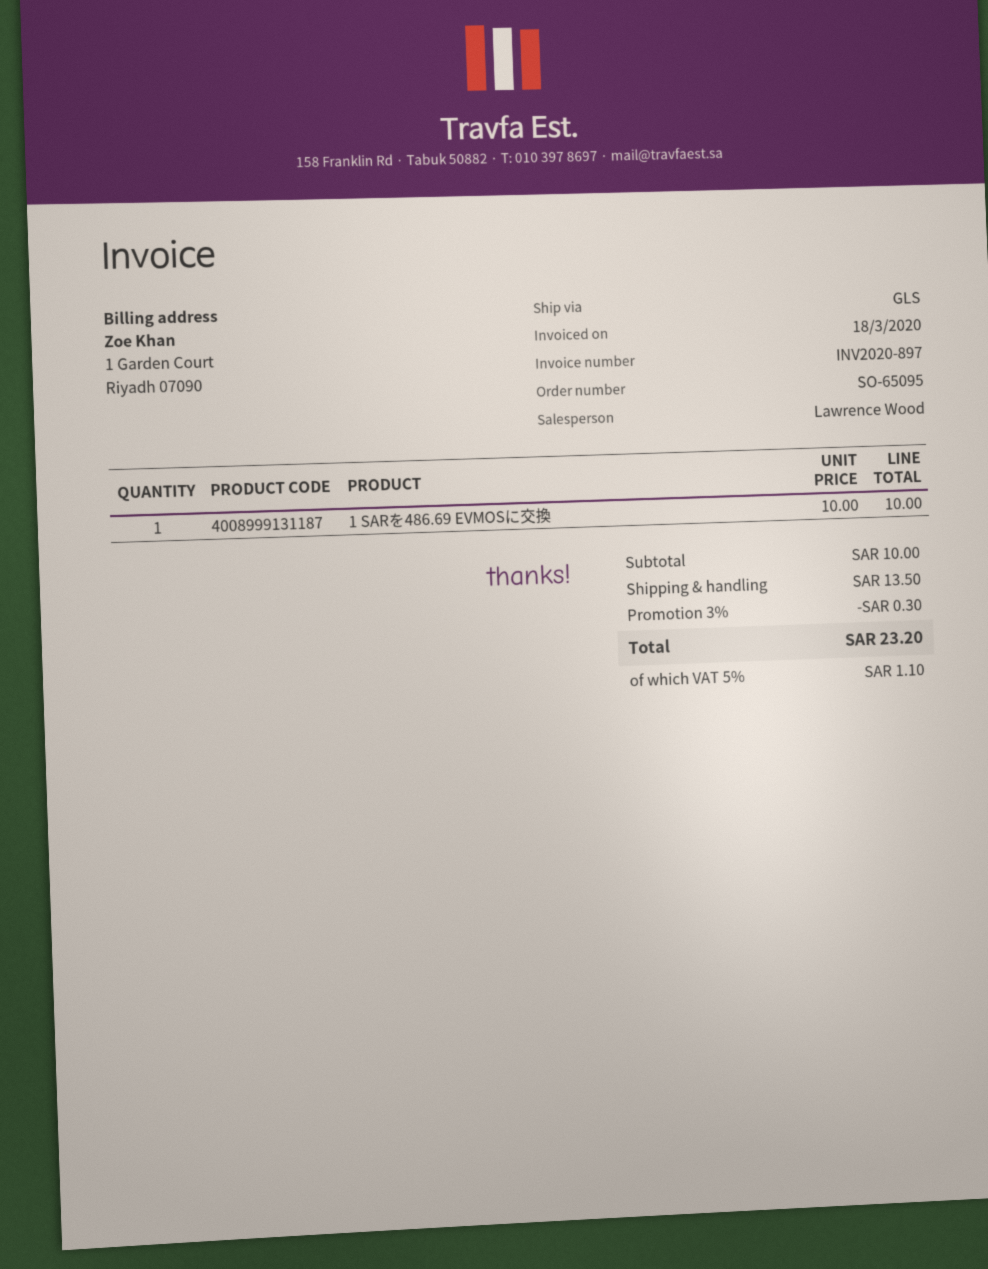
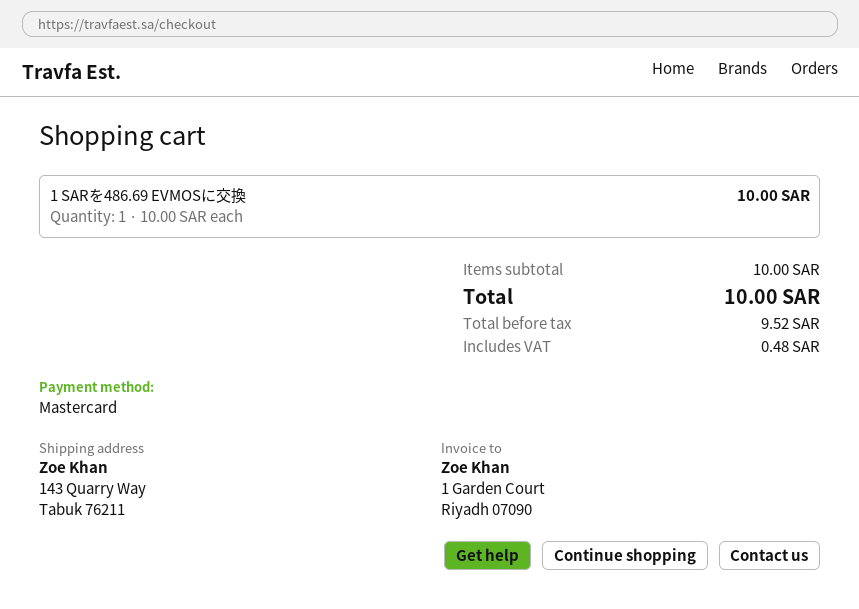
discount: 3% = 0.30 -> none
shipping: 13.50 -> none
tax: 1.10 -> 0.48
total: 23.20 -> 10.00

